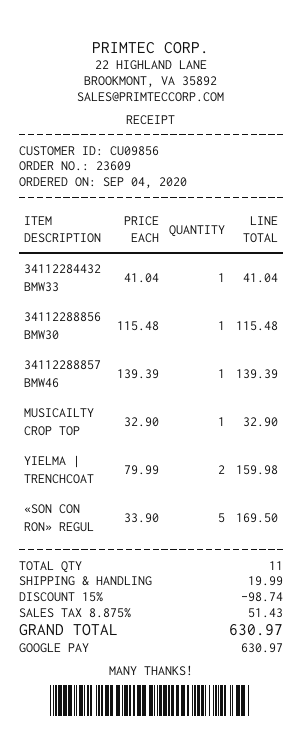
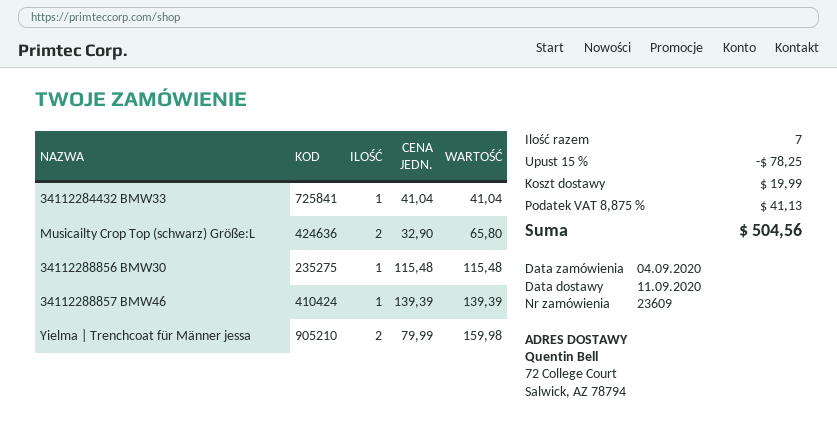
MUSICAILTY CROP TOP: 1 x 32.90 = 32.90 -> 2 x 32.90 = 65.80
«SON CON RON» REGUL: 5 x 33.90 = 169.50 -> none
total quantity: 11 -> 7
discount: 15% = 98.74 -> 15% = 78.25
tax: 8.875% = 51.43 -> 8.875% = 41.13
total: 630.97 -> 504.56

